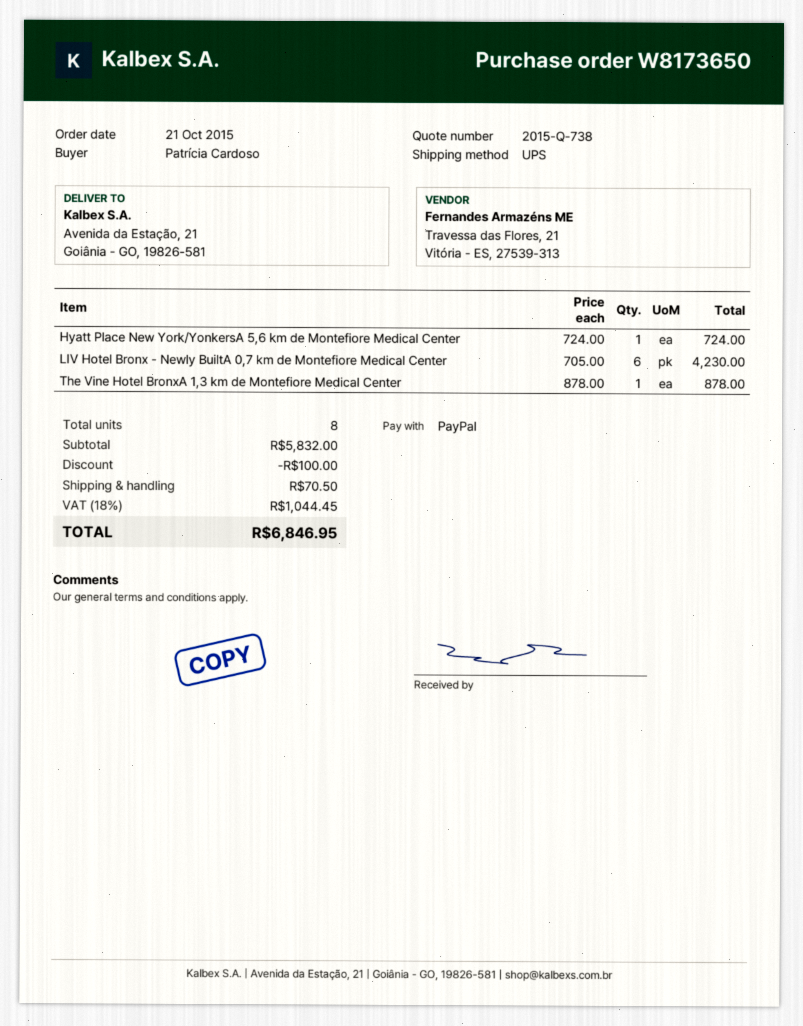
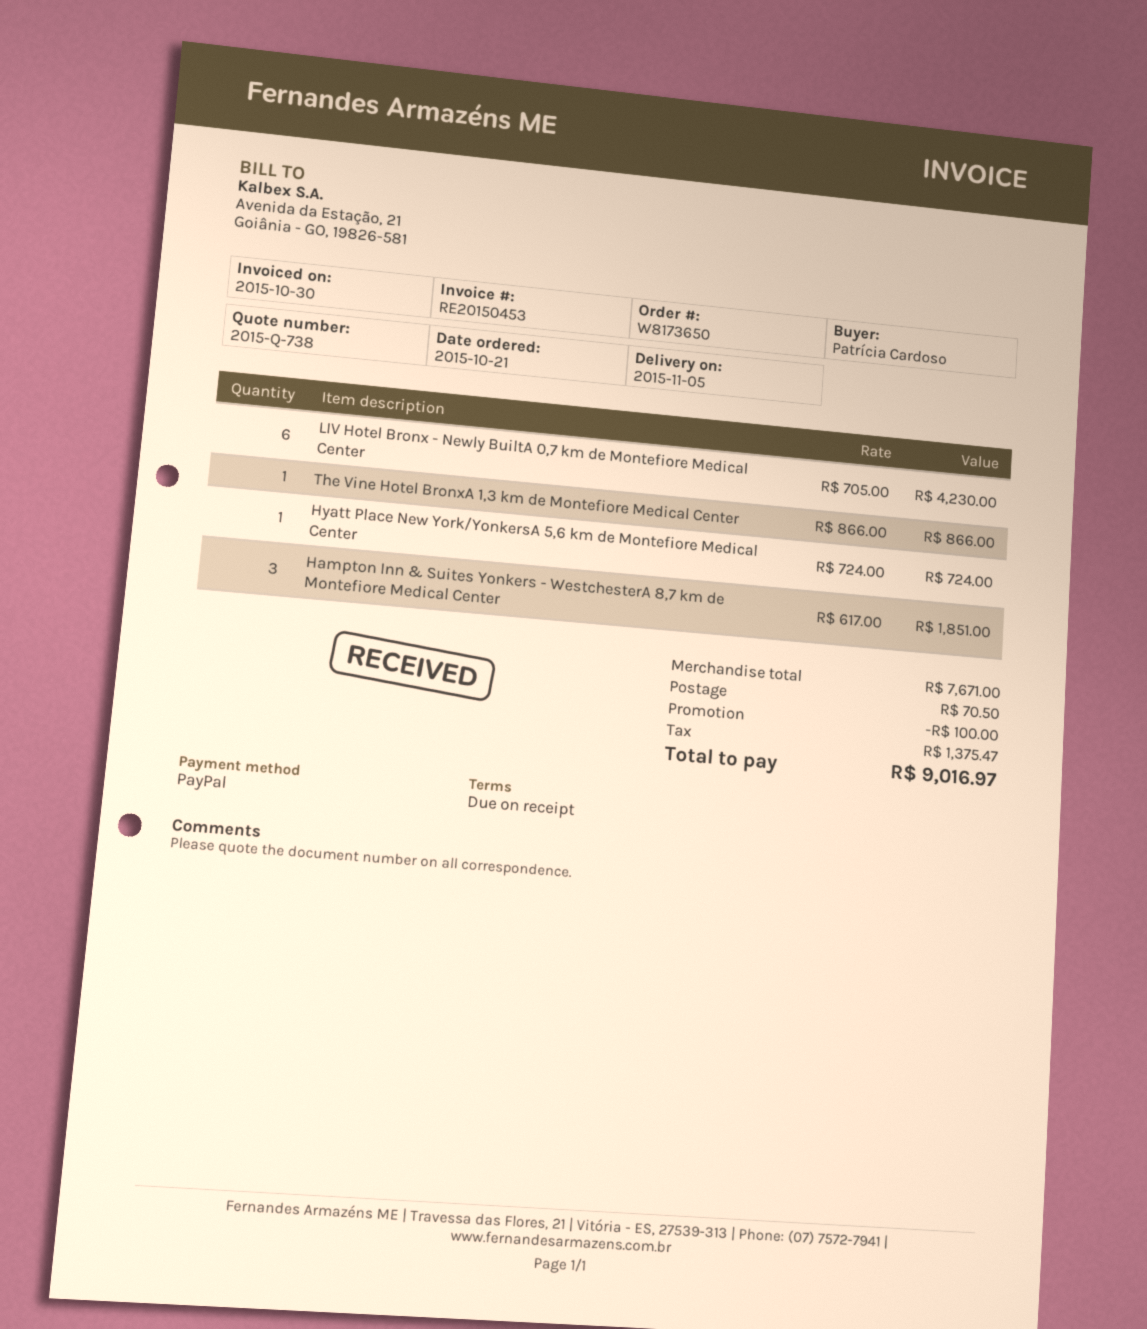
The Vine Hotel BronxA 1,3 km de Montefiore Medical Center: 1 x 878.00 = 878.00 -> 1 x 866.00 = 866.00
Hampton Inn & Suites Yonkers - WestchesterA 8,7 km de Montefiore Medical Center: none -> 3 x 617.00 = 1851.00
subtotal: 5832.00 -> 7671.00
tax: 1044.45 -> 1375.47
total: 6846.95 -> 9016.97

